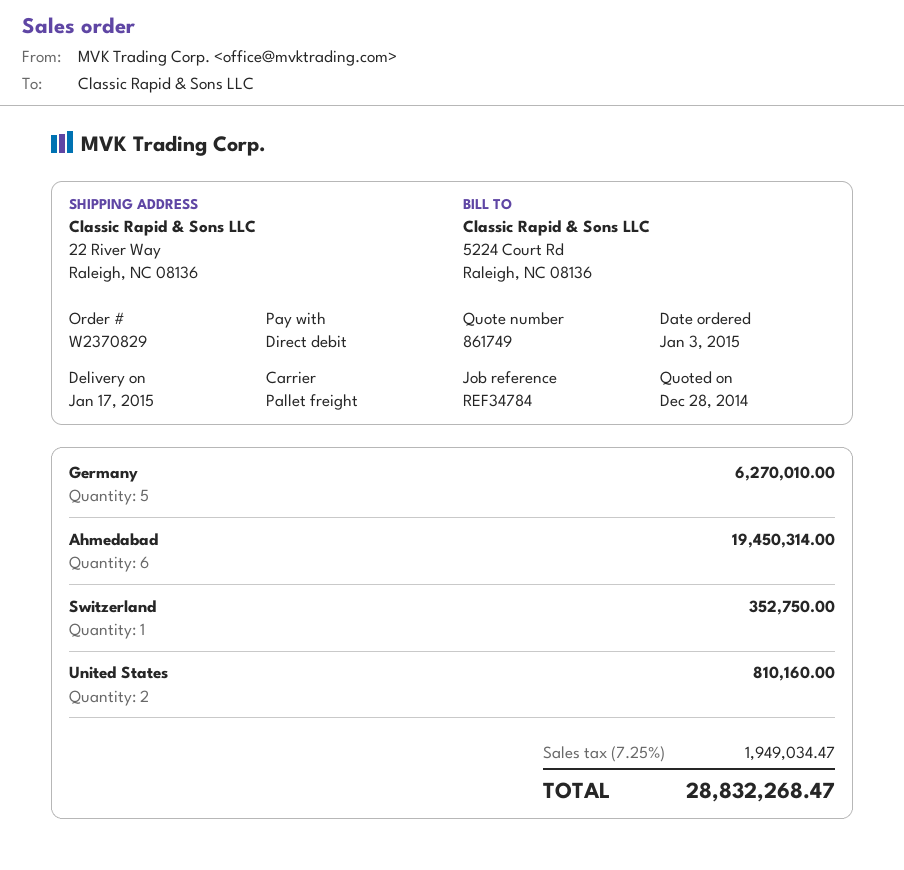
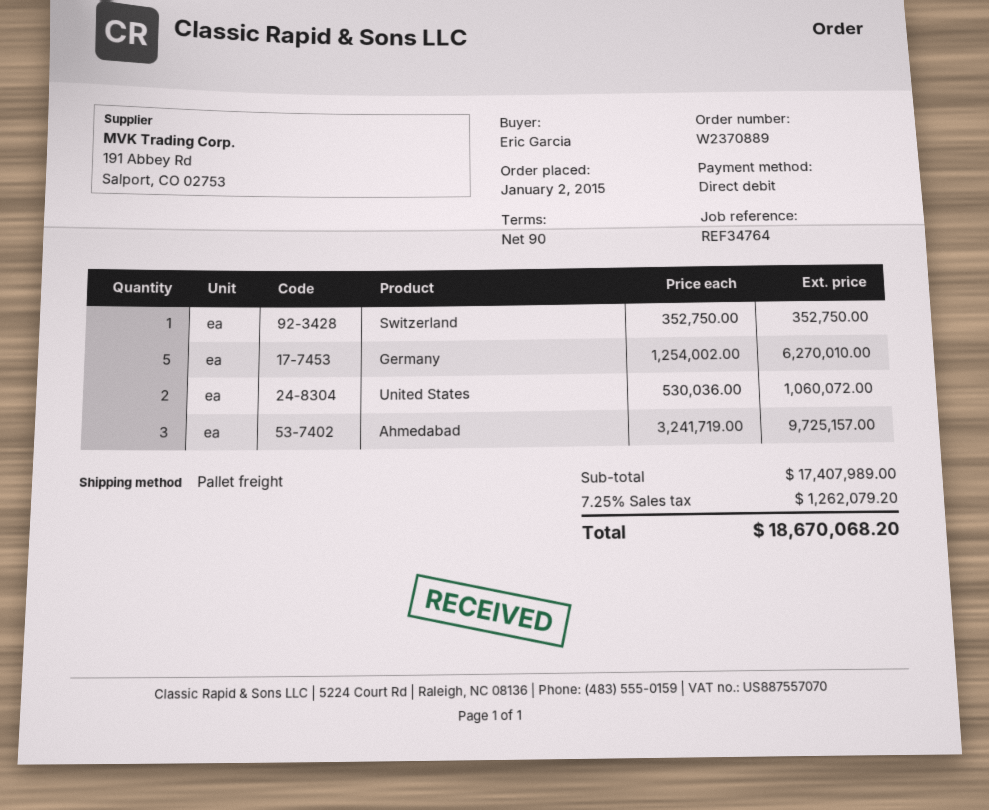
order number: W2370829 -> W2370889
order date: 2015-01-03 -> 2015-01-02
reference: REF34784 -> REF34764
Ahmedabad: 6 for 19450314.00 -> 3 for 9725157.00
United States: 2 for 810160.00 -> 2 for 1060072.00
tax: 7.25% = 1949034.47 -> 7.25% = 1262079.20
total: 28832268.47 -> 18670068.20

